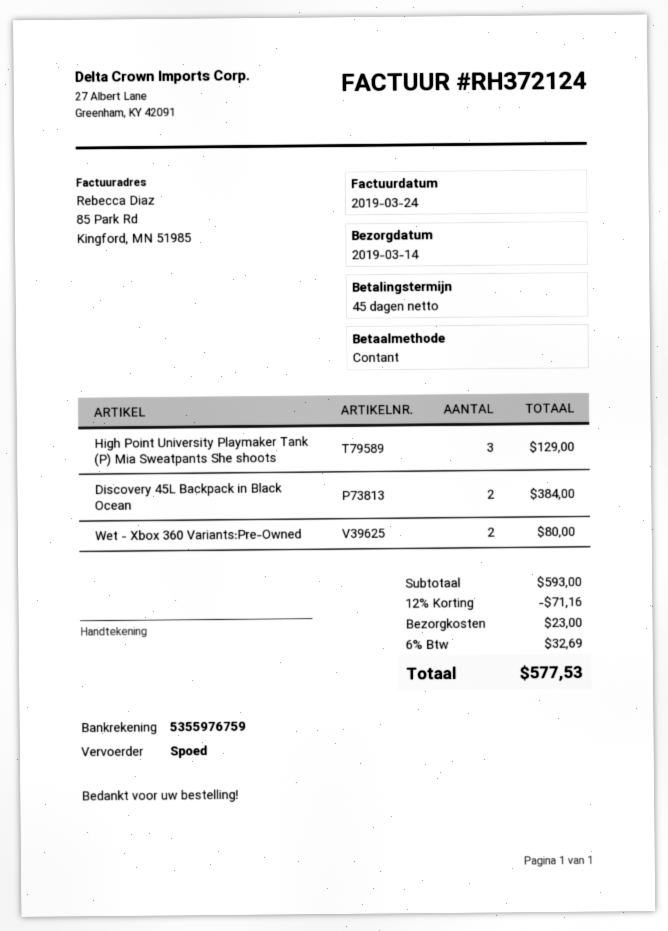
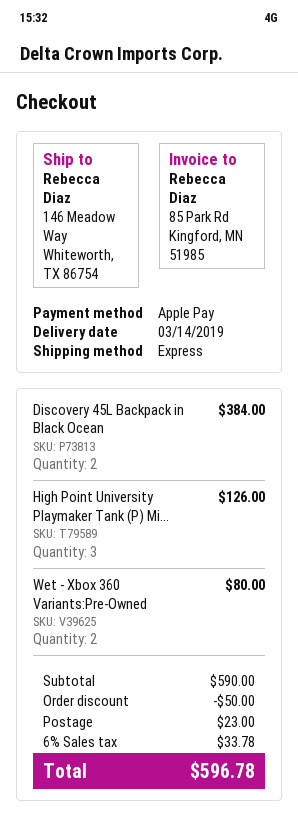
payment method: cash -> Apple Pay
High Point University Playmaker Tank (P) Mia Sweatpants She shoots: 3 for 129.00 -> 3 for 126.00
subtotal: 593.00 -> 590.00
discount: 71.16 -> 50.00
tax: 6% = 32.69 -> 6% = 33.78
total: 577.53 -> 596.78

